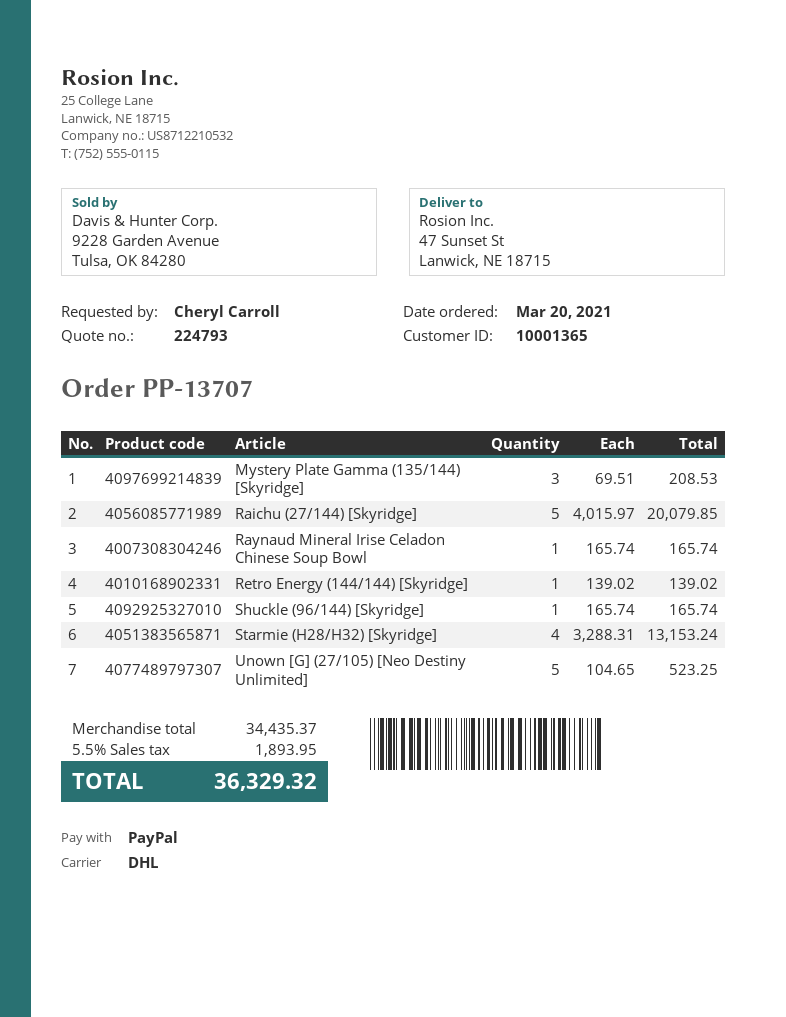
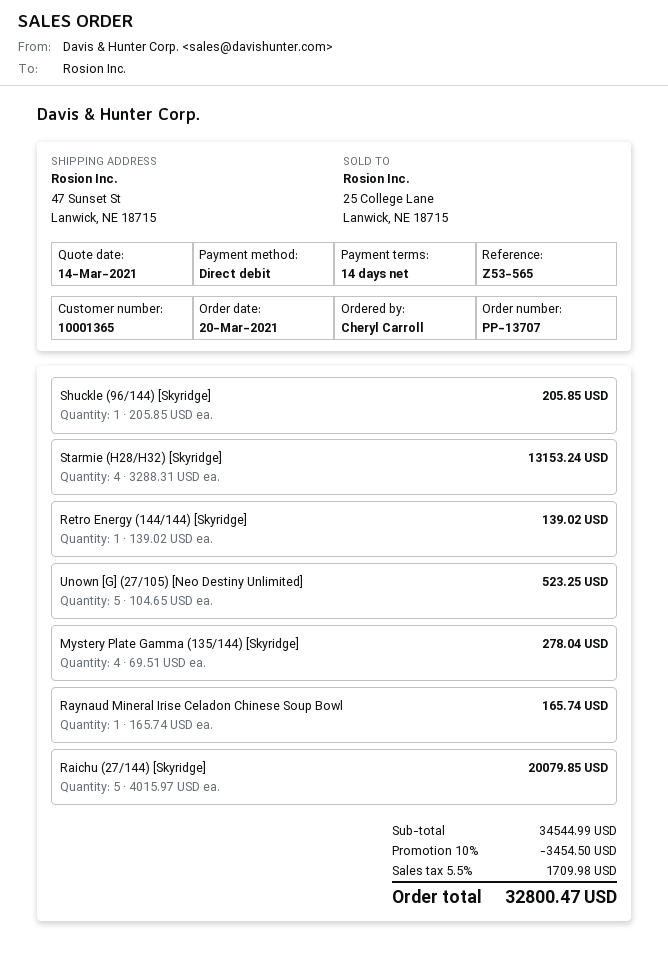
payment method: PayPal -> direct debit
Mystery Plate Gamma (135/144) [Skyridge]: 3 x 69.51 = 208.53 -> 4 x 69.51 = 278.04
Shuckle (96/144) [Skyridge]: 1 x 165.74 = 165.74 -> 1 x 205.85 = 205.85
subtotal: 34435.37 -> 34544.99
discount: none -> 10% = 3454.50
tax: 5.5% = 1893.95 -> 5.5% = 1709.98
total: 36329.32 -> 32800.47

